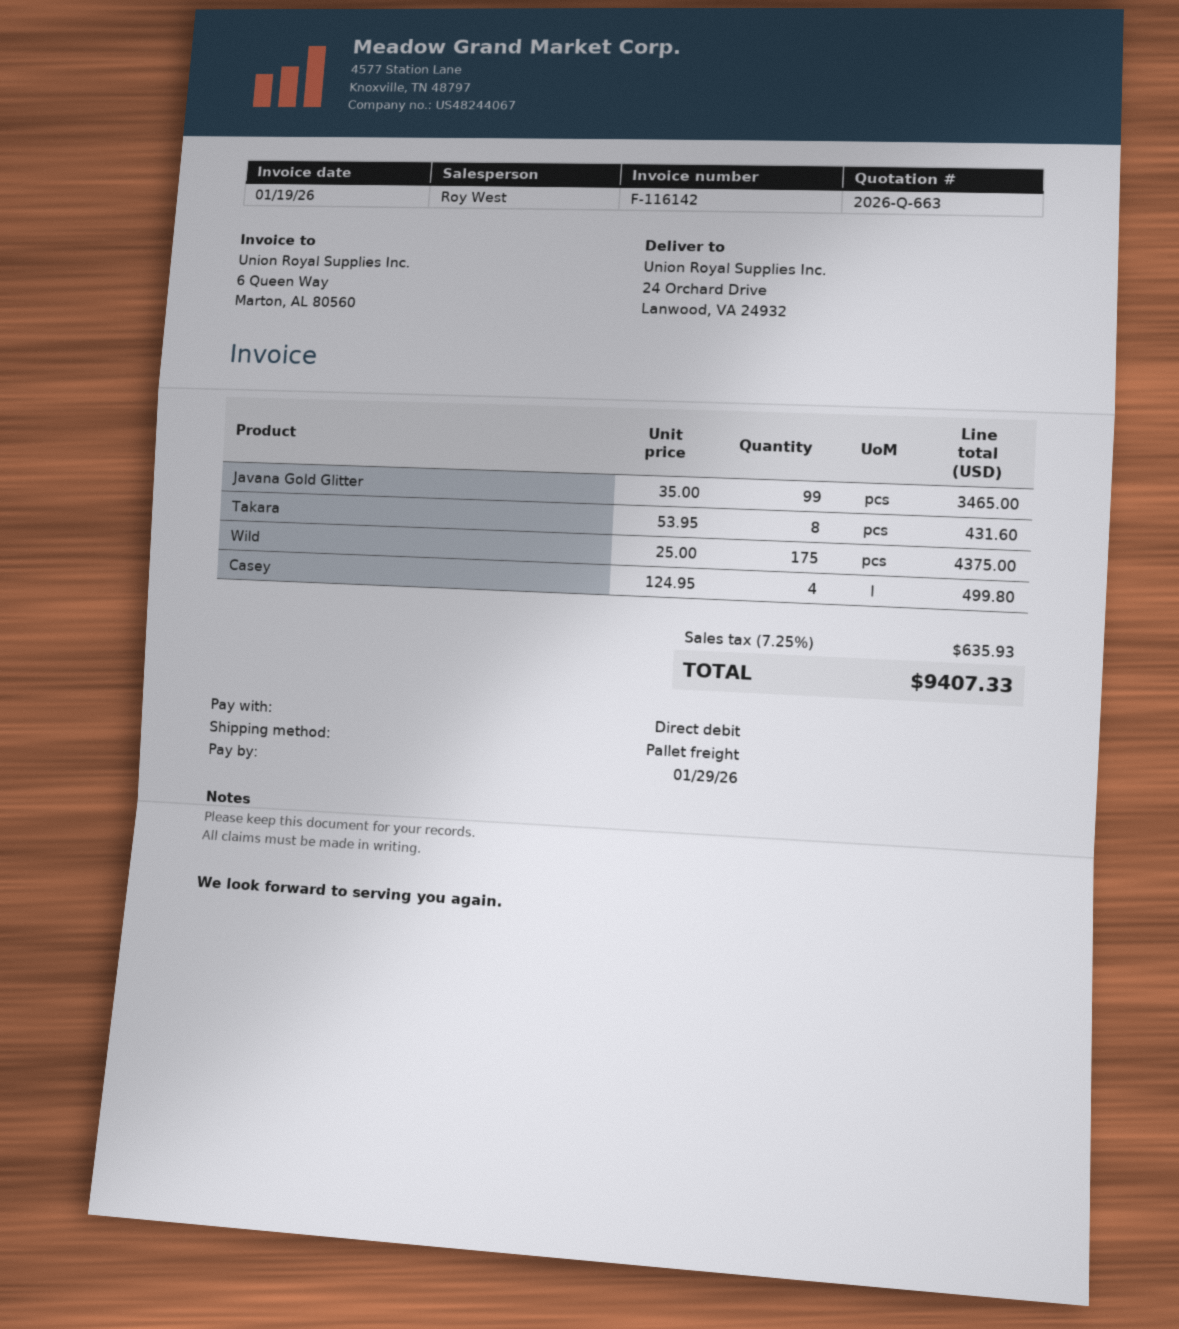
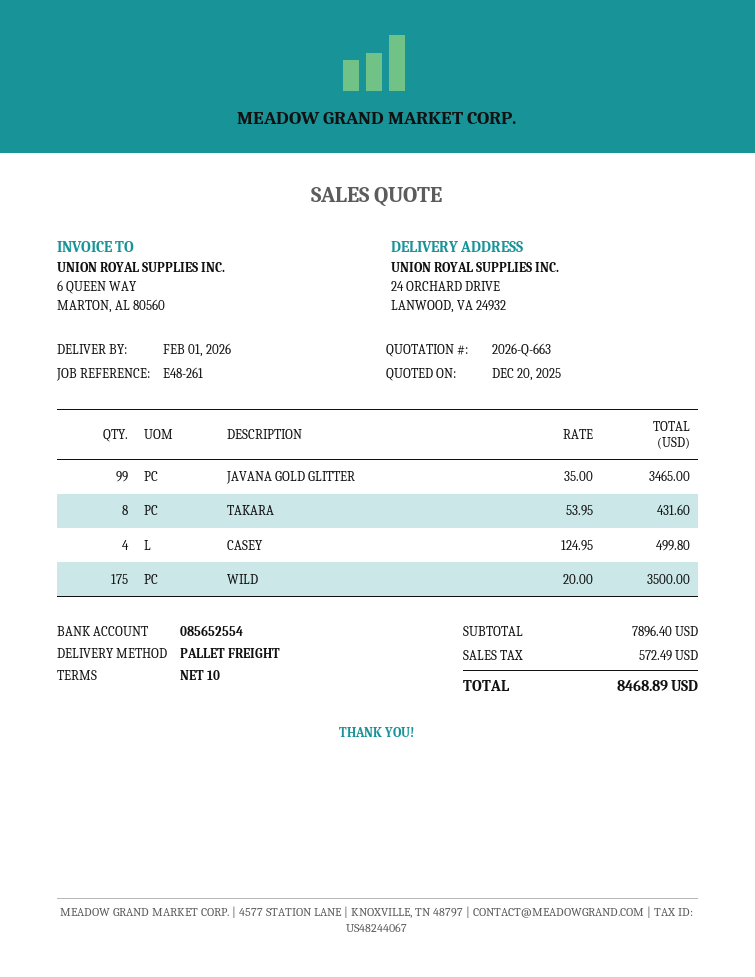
Wild: 175 x 25.00 = 4375.00 -> 175 x 20.00 = 3500.00
tax: 635.93 -> 572.49
total: 9407.33 -> 8468.89

